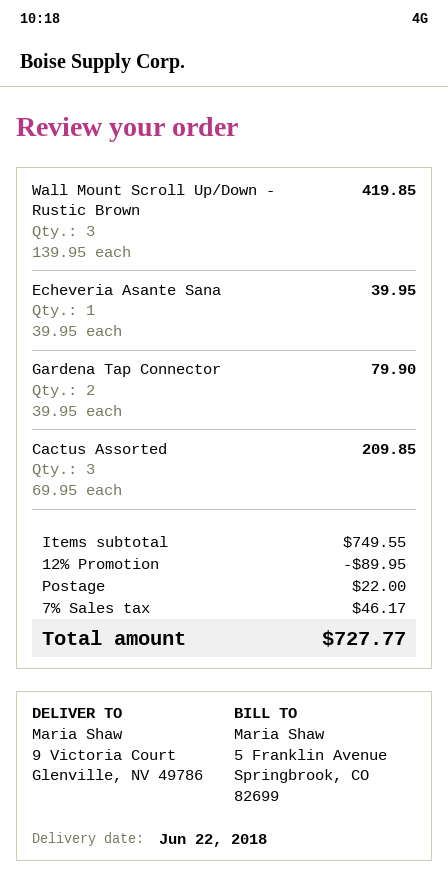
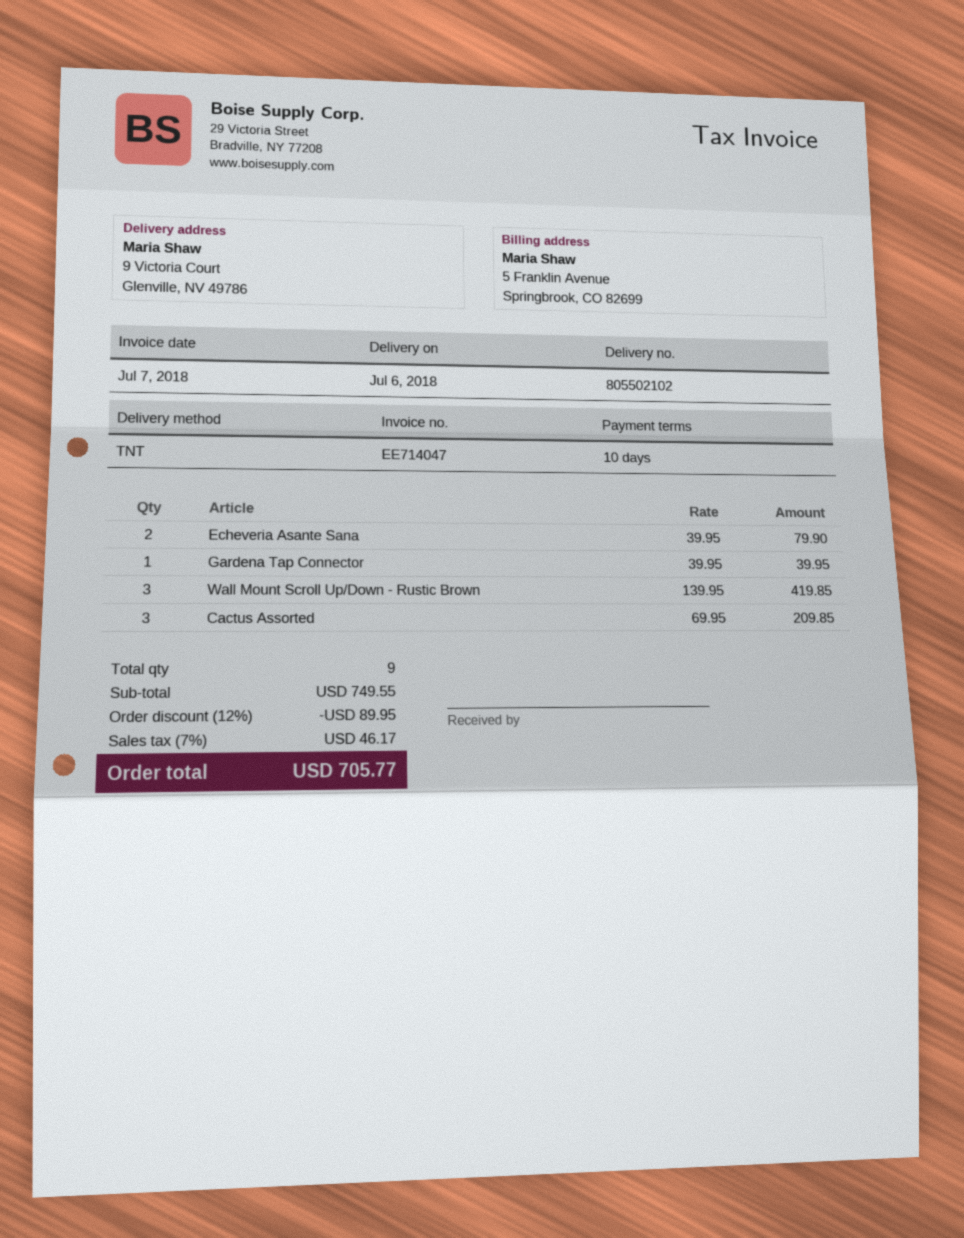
delivery date: 2018-06-22 -> 2018-07-06
Echeveria Asante Sana: 1 x 39.95 = 39.95 -> 2 x 39.95 = 79.90
Gardena Tap Connector: 2 x 39.95 = 79.90 -> 1 x 39.95 = 39.95
shipping: 22.00 -> none
total: 727.77 -> 705.77

